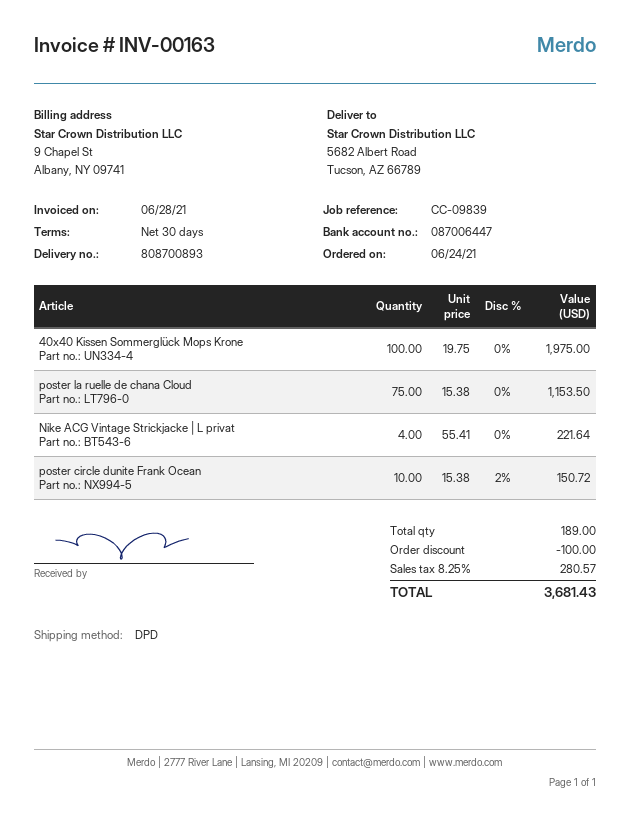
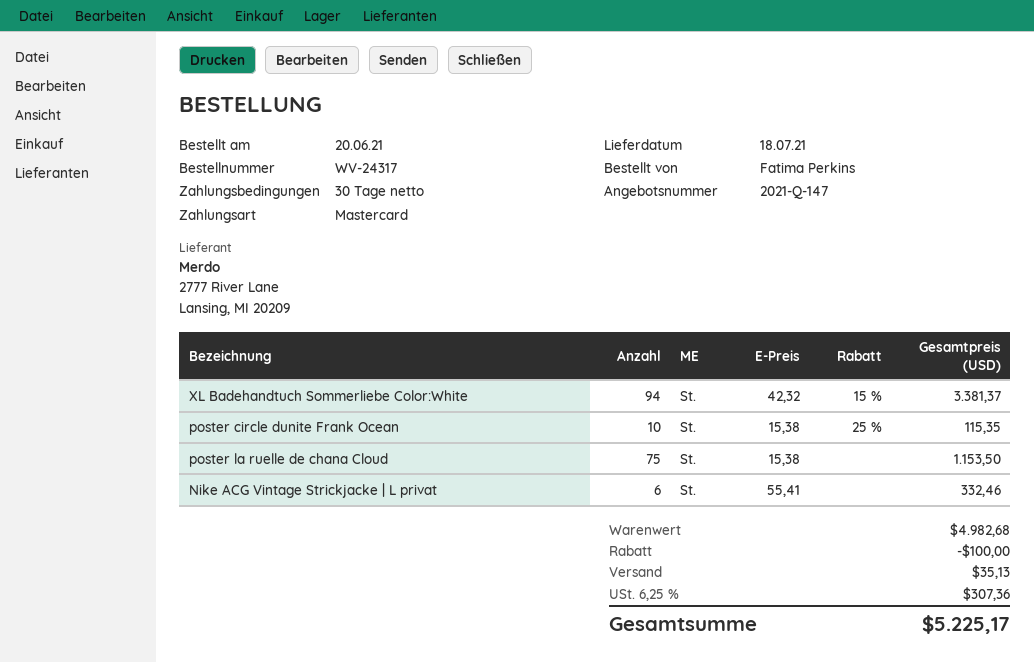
order date: 2021-06-24 -> 2021-06-20
40x40 Kissen Sommerglück Mops Krone: 100 x 19.75 = 1975.00 -> none
Nike ACG Vintage Strickjacke | L privat: 4 x 55.41 = 221.64 -> 6 x 55.41 = 332.46
poster circle dunite Frank Ocean: 10 x 15.38 - 2% = 150.72 -> 10 x 15.38 - 25% = 115.35
XL Badehandtuch Sommerliebe Color:White: none -> 94 x 42.32 - 15% = 3381.37
shipping: none -> 35.13
tax: 8.25% = 280.57 -> 6.25% = 307.36
total: 3681.43 -> 5225.17

